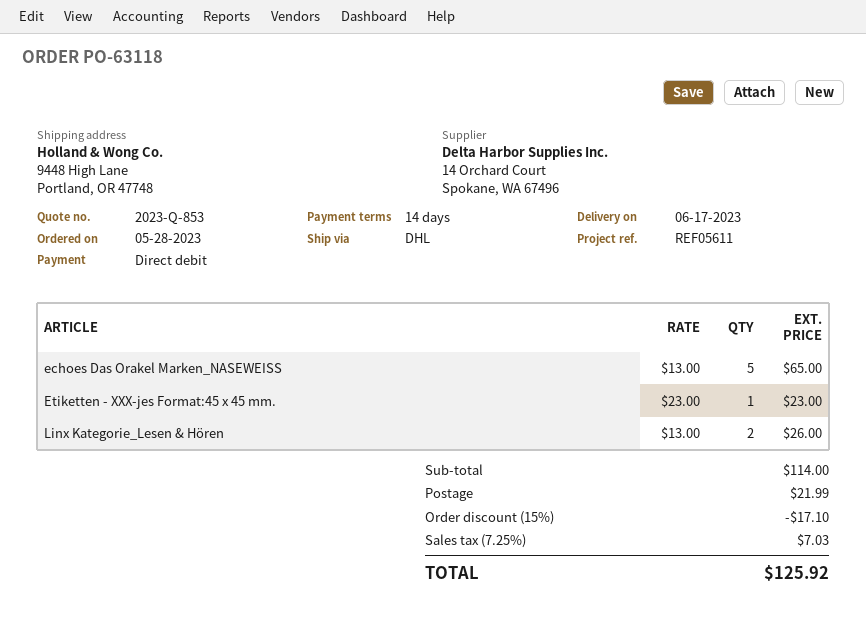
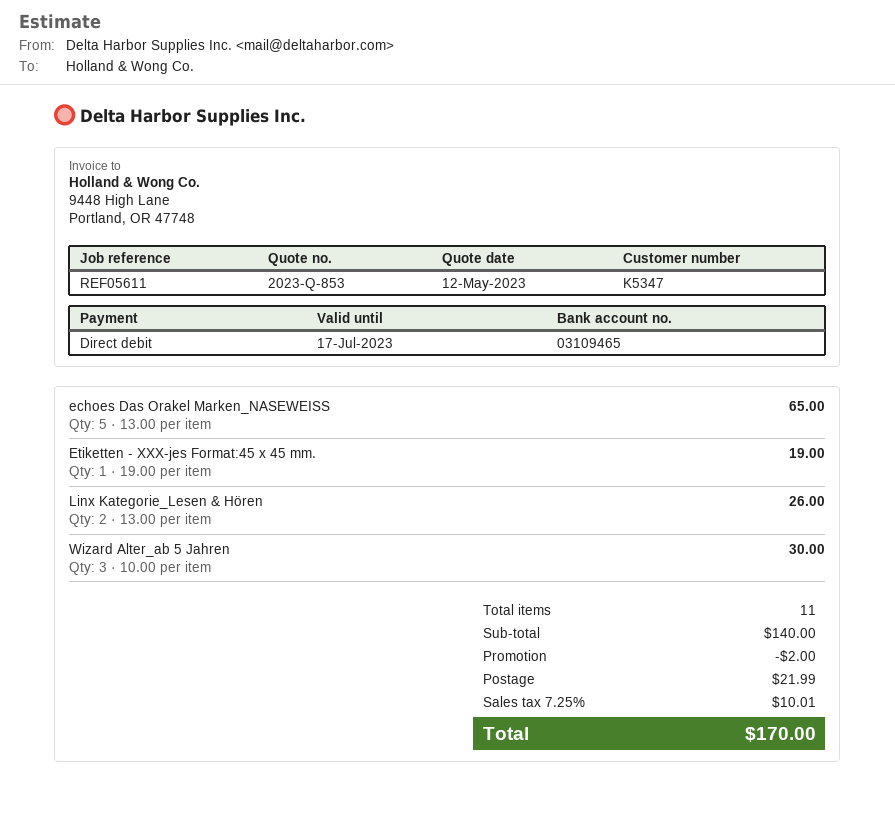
Etiketten - XXX-jes Format:45 x 45 mm.: 1 x 23.00 = 23.00 -> 1 x 19.00 = 19.00
Wizard Alter_ab 5 Jahren: none -> 3 x 10.00 = 30.00
subtotal: 114.00 -> 140.00
discount: 17.10 -> 2.00
tax: 7.25% = 7.03 -> 7.25% = 10.01
total: 125.92 -> 170.00

